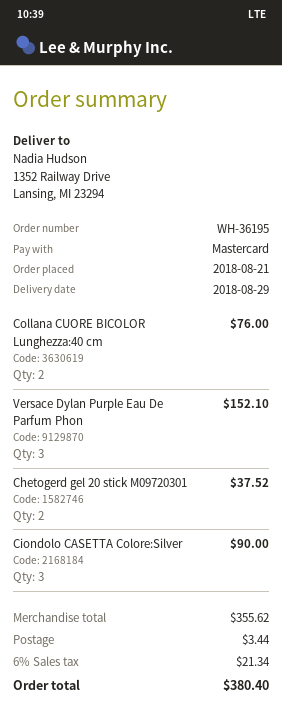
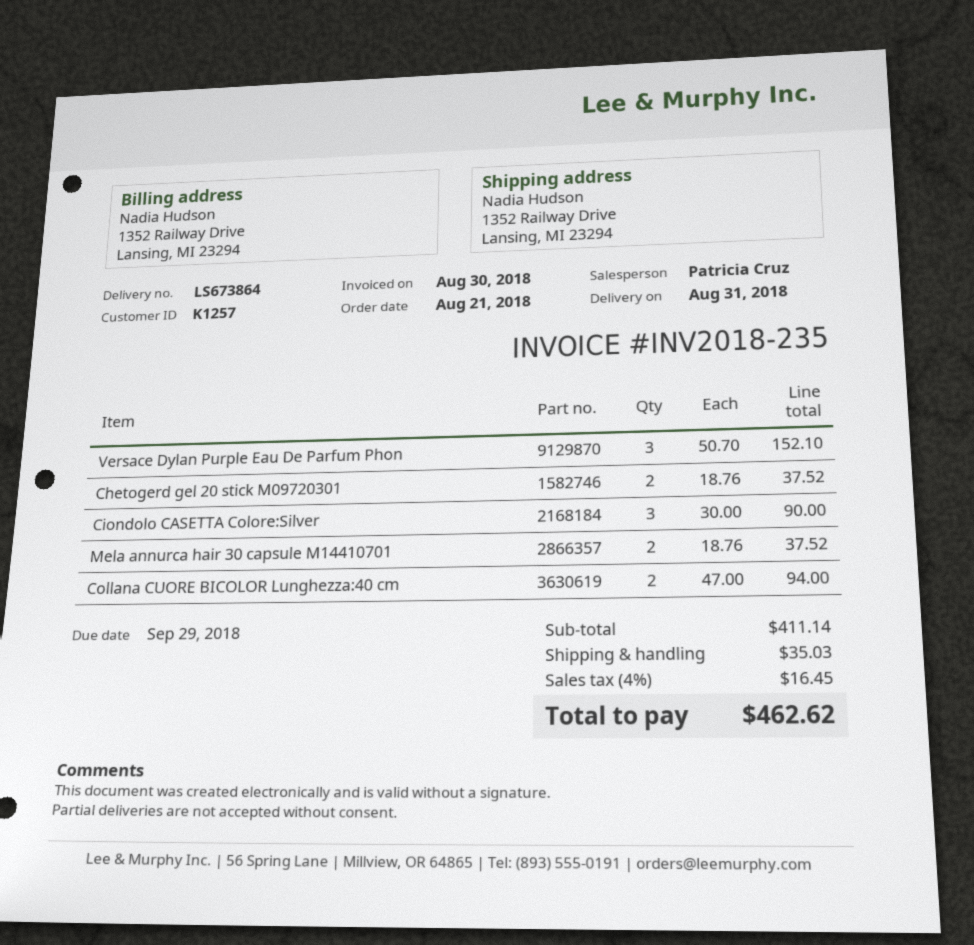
delivery date: 2018-08-29 -> 2018-08-31
Collana CUORE BICOLOR Lunghezza:40 cm: 2 for 76.00 -> 2 for 94.00
Mela annurca hair 30 capsule M14410701: none -> 2 for 37.52
subtotal: 355.62 -> 411.14
shipping: 3.44 -> 35.03
tax: 6% = 21.34 -> 4% = 16.45
total: 380.40 -> 462.62

